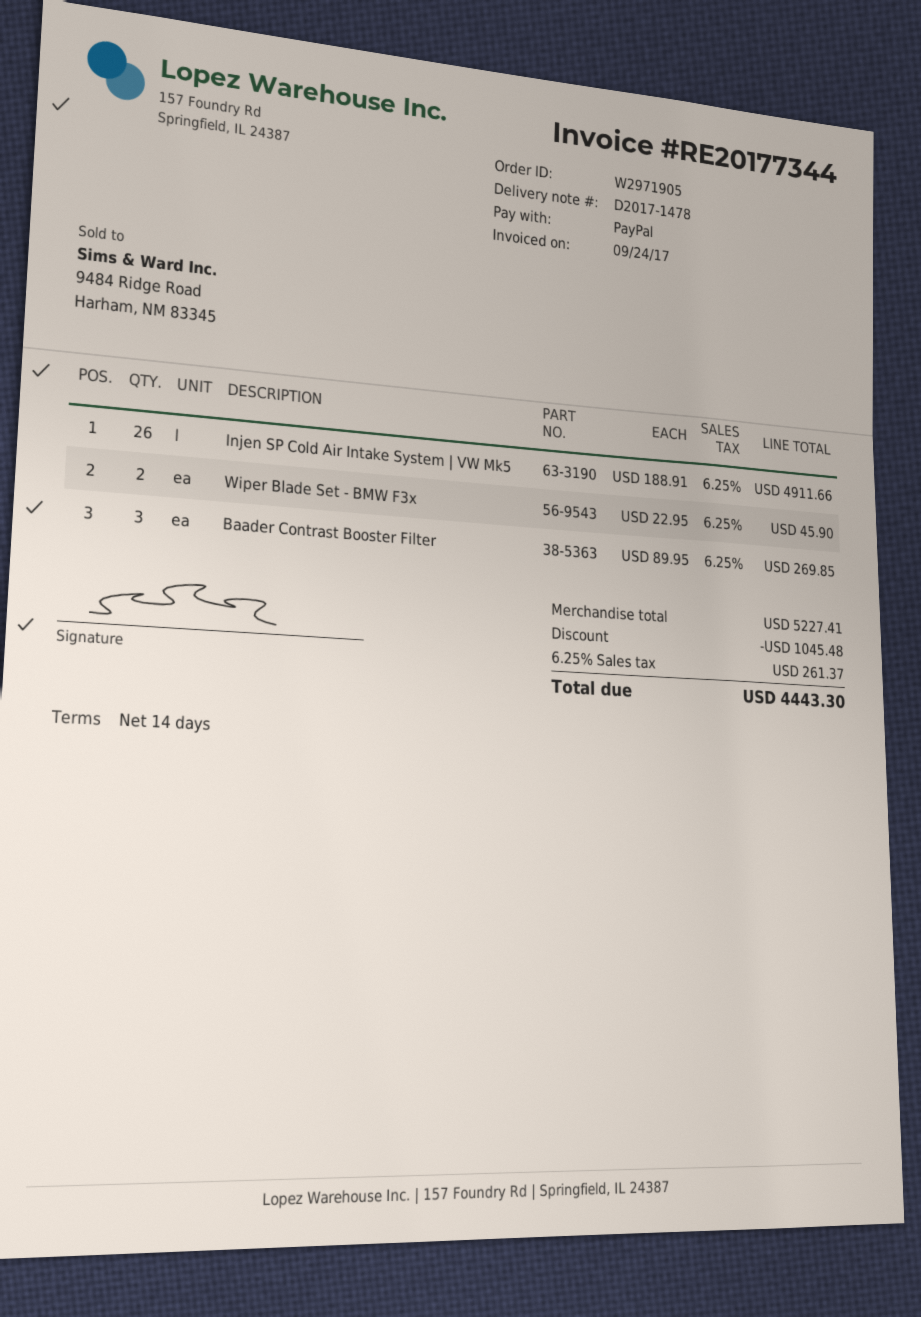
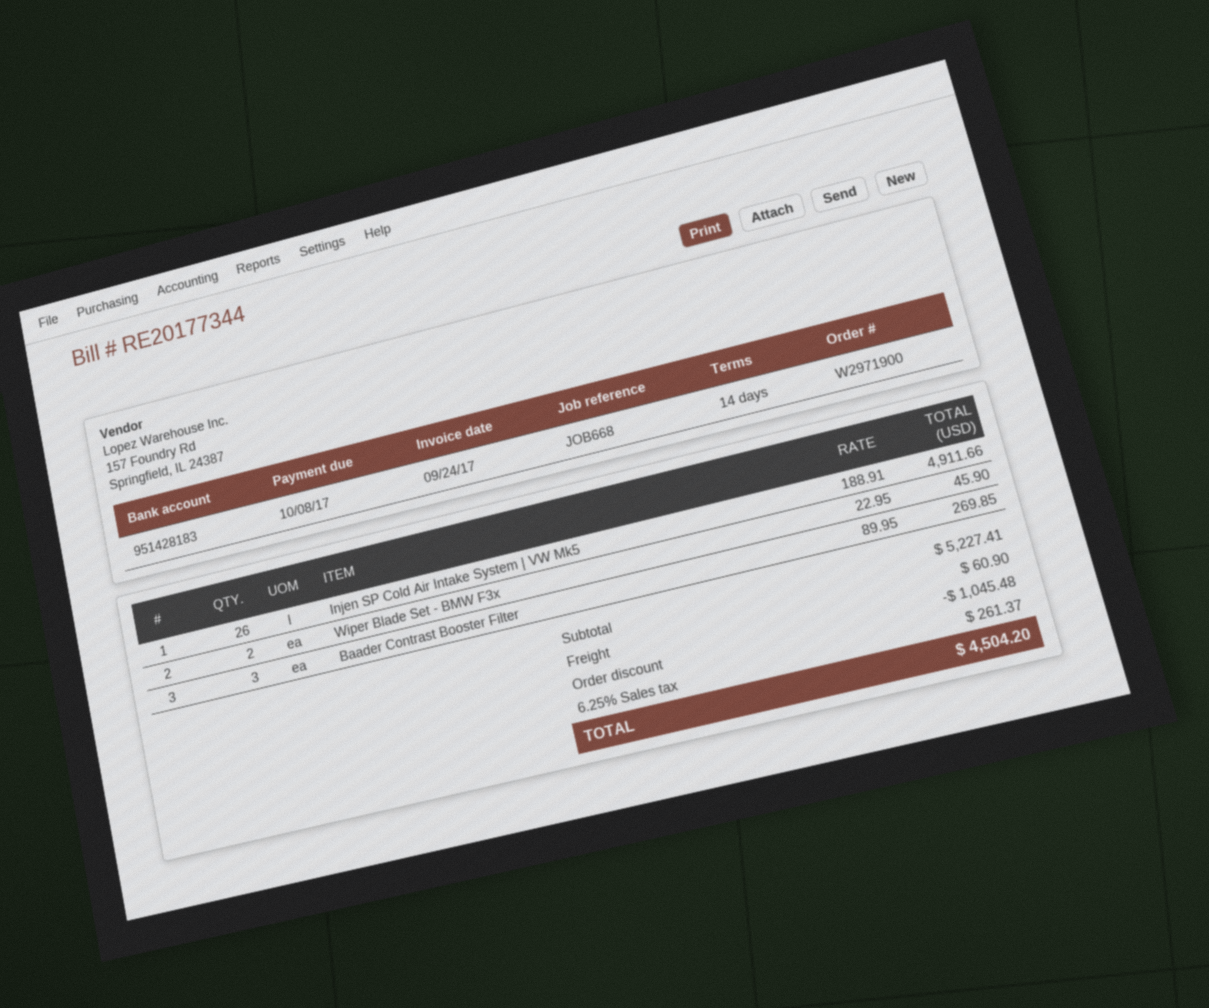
order number: W2971905 -> W2971900
shipping: none -> 60.90
total: 4443.30 -> 4504.20

